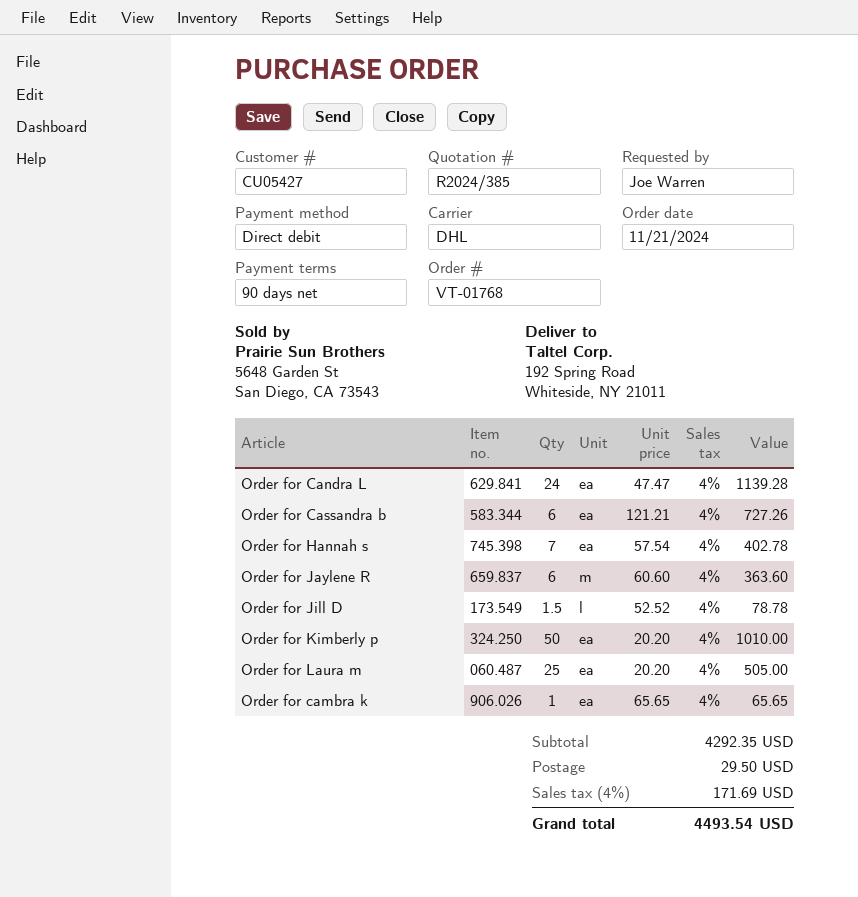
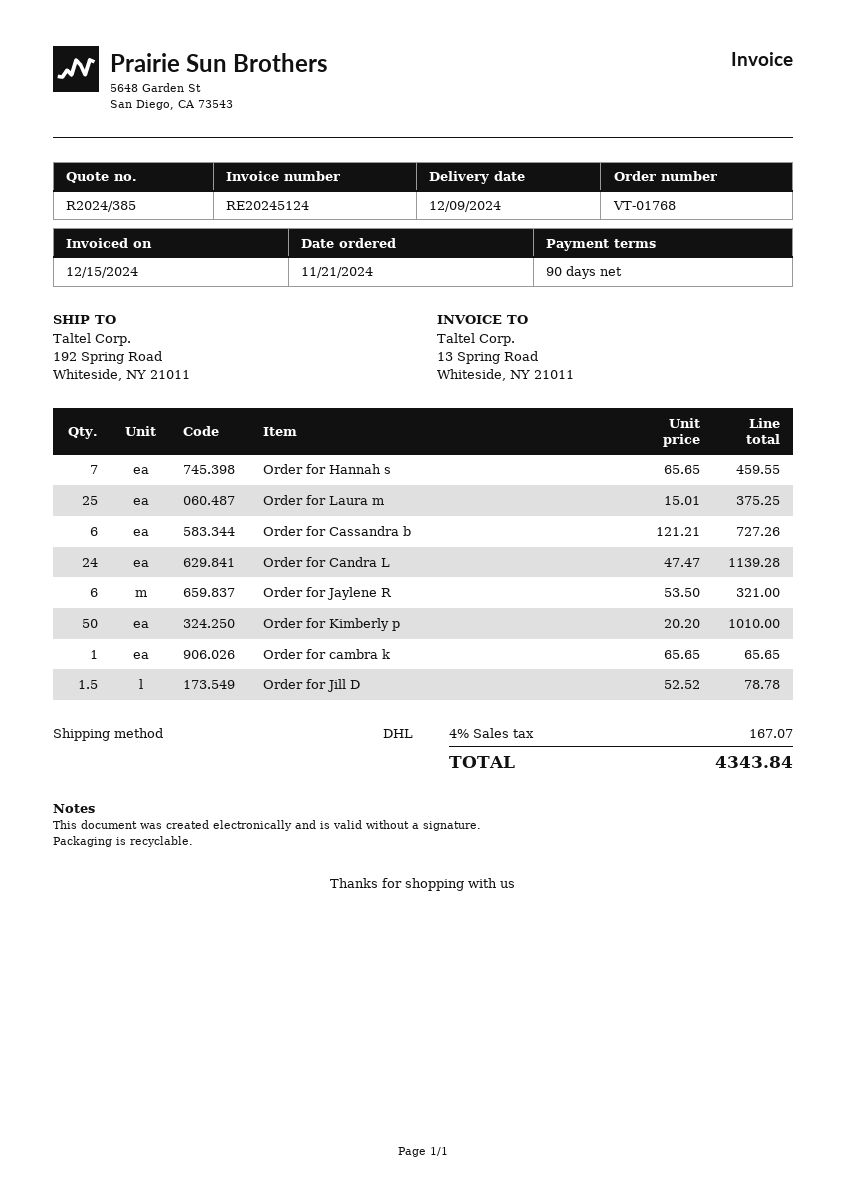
Order for Hannah s: 7 x 57.54 = 402.78 -> 7 x 65.65 = 459.55
Order for Jaylene R: 6 x 60.60 = 363.60 -> 6 x 53.50 = 321.00
Order for Laura m: 25 x 20.20 = 505.00 -> 25 x 15.01 = 375.25
shipping: 29.50 -> none
tax: 4% = 171.69 -> 4% = 167.07
total: 4493.54 -> 4343.84

